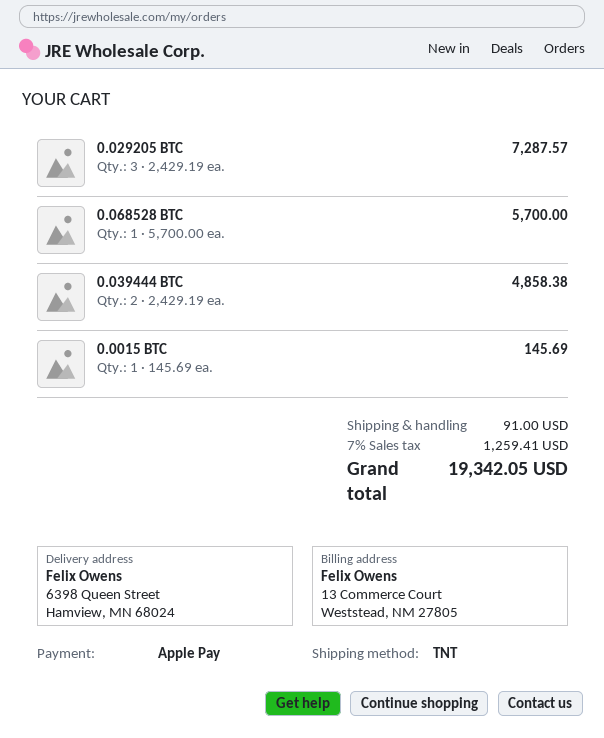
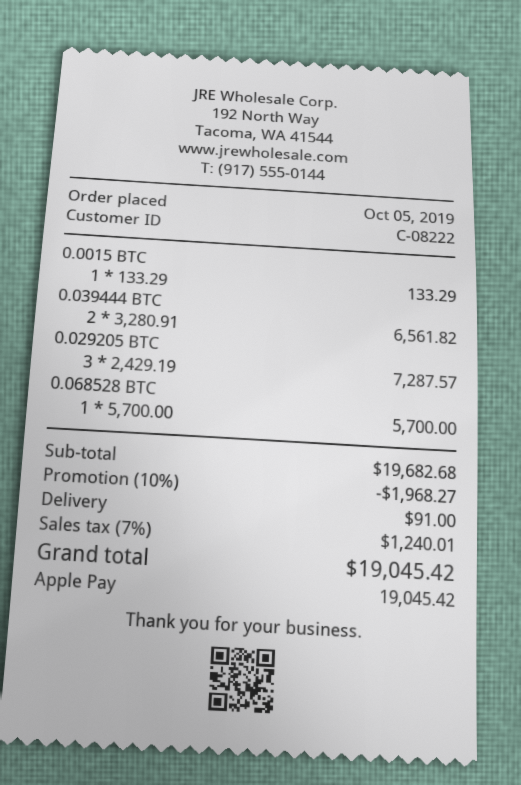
0.039444 BTC: 2 x 2429.19 = 4858.38 -> 2 x 3280.91 = 6561.82
0.0015 BTC: 1 x 145.69 = 145.69 -> 1 x 133.29 = 133.29
discount: none -> 10% = 1968.27
tax: 7% = 1259.41 -> 7% = 1240.01
total: 19342.05 -> 19045.42

